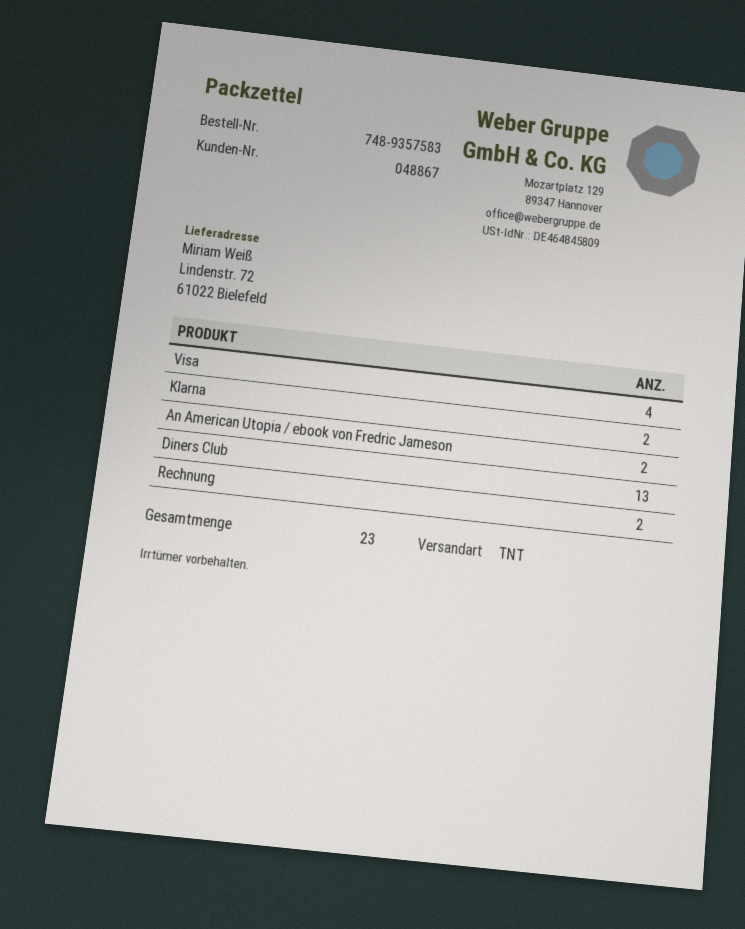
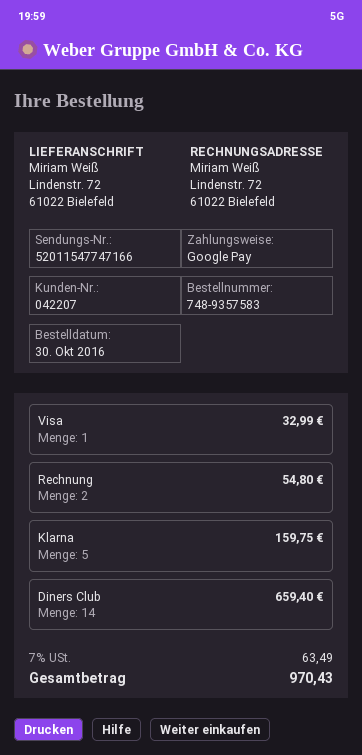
customer number: 048867 -> 042207
Visa: 4 -> 1
Klarna: 2 -> 5
An American Utopia / ebook von Fredric Jameson: 2 -> none
Diners Club: 13 -> 14

